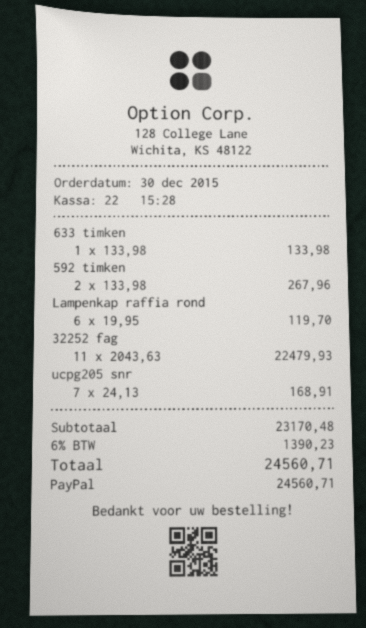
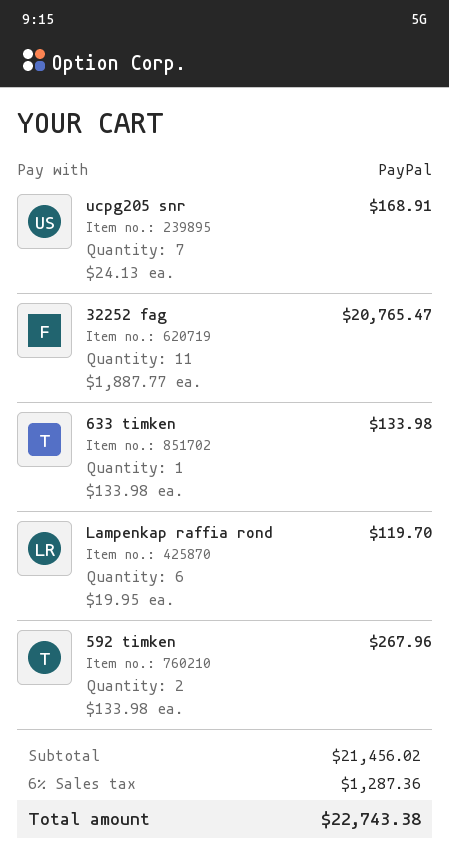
32252 fag: 11 x 2043.63 = 22479.93 -> 11 x 1887.77 = 20765.47
subtotal: 23170.48 -> 21456.02
tax: 6% = 1390.23 -> 6% = 1287.36
total: 24560.71 -> 22743.38

